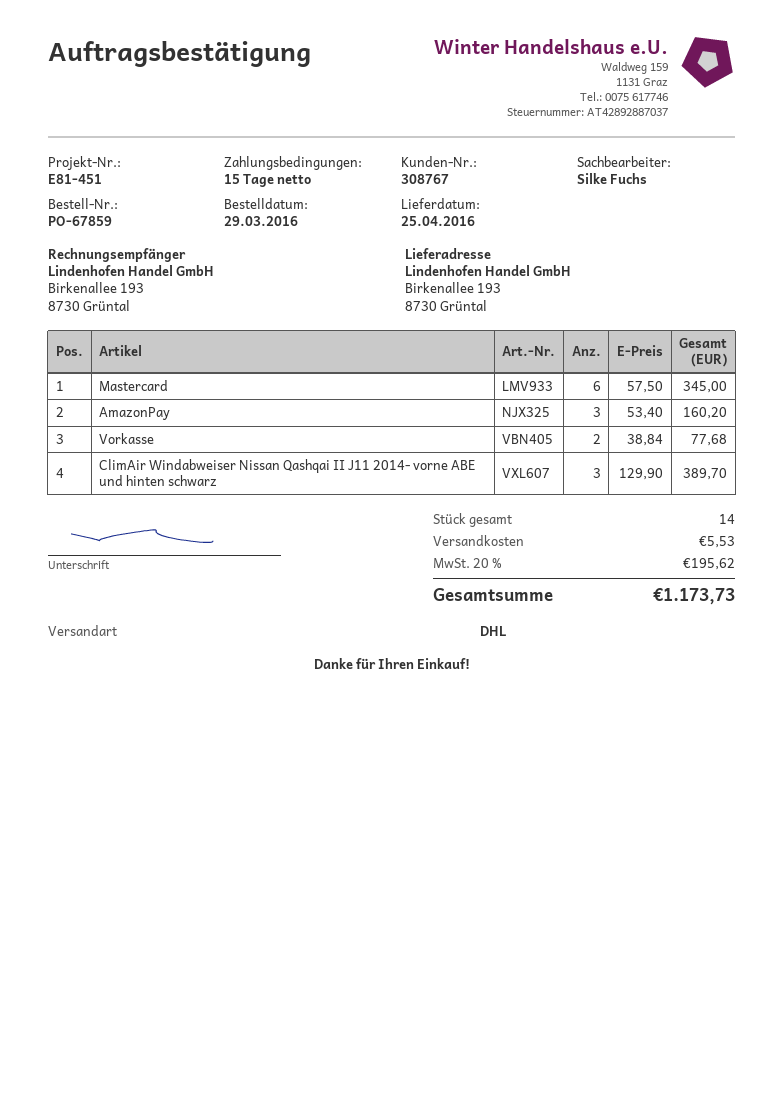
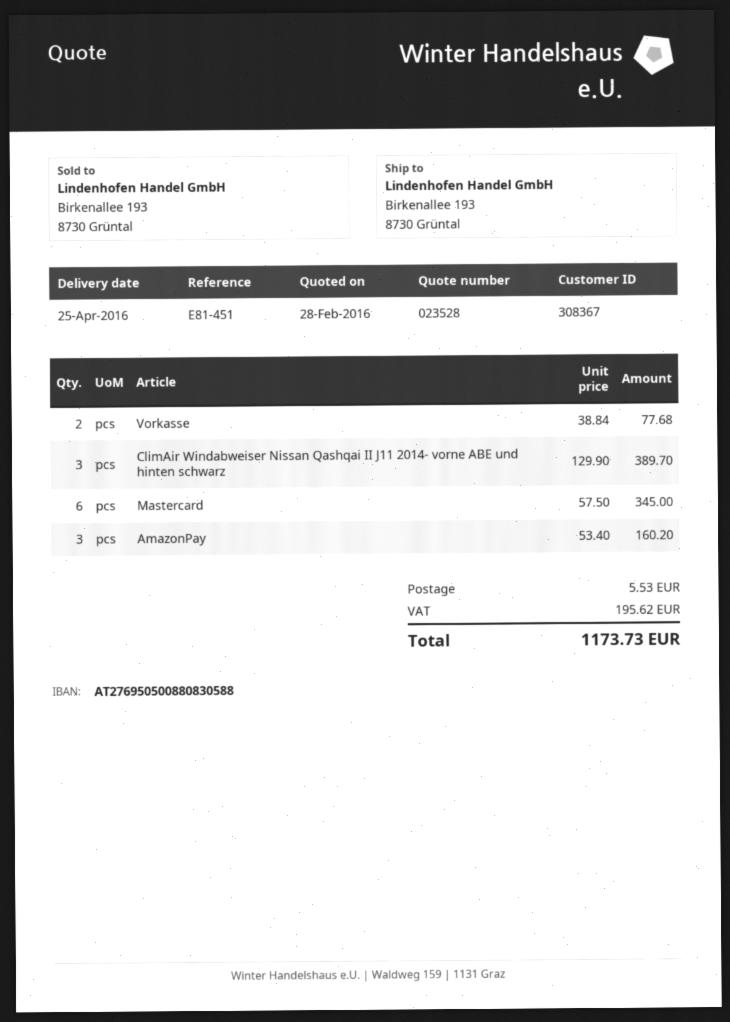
customer number: 308767 -> 308367

